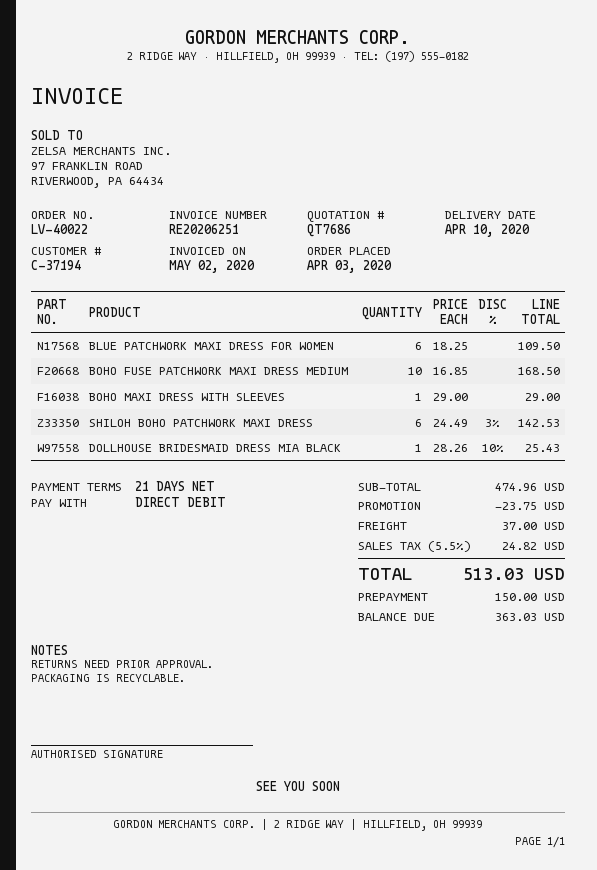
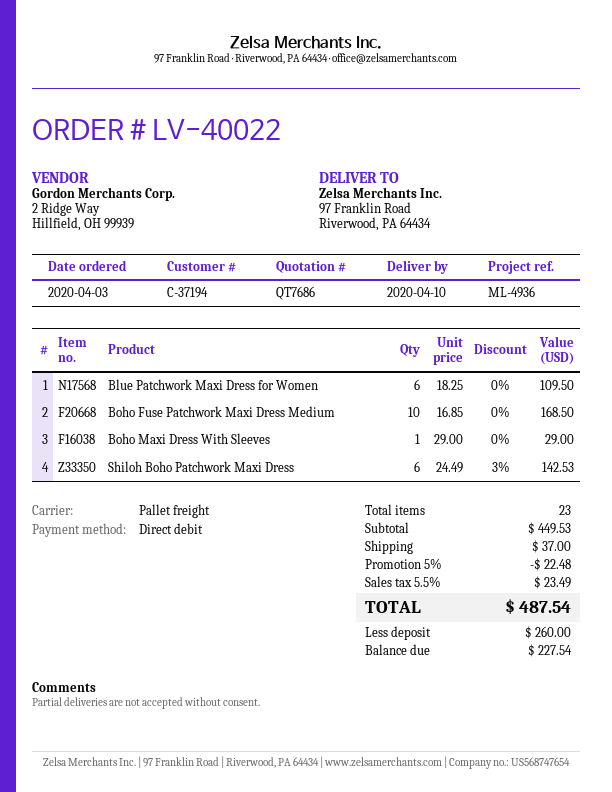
DOLLHOUSE BRIDESMAID DRESS MIA BLACK: 1 x 28.26 - 10% = 25.43 -> none
subtotal: 474.96 -> 449.53
discount: 23.75 -> 22.48
tax: 5.5% = 24.82 -> 5.5% = 23.49
total: 513.03 -> 487.54
deposit: 150.00 -> 260.00
balance: 363.03 -> 227.54

